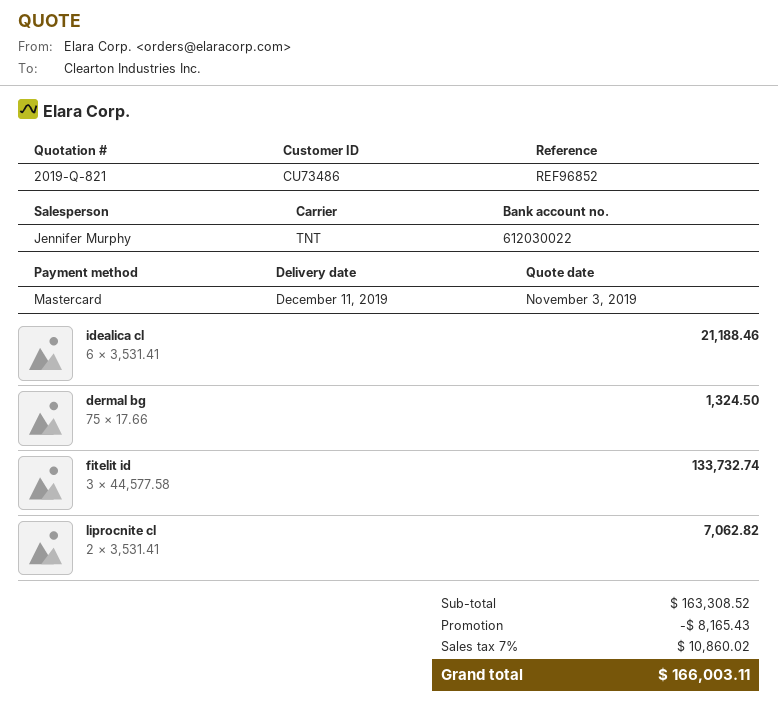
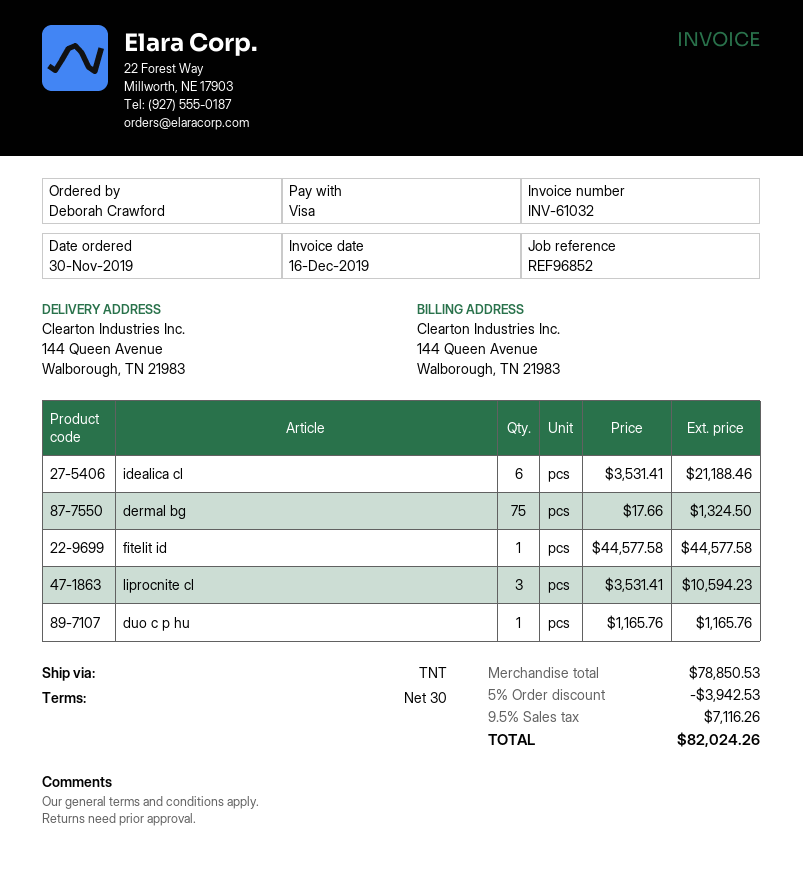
payment method: Mastercard -> Visa
fitelit id: 3 x 44577.58 = 133732.74 -> 1 x 44577.58 = 44577.58
liprocnite cl: 2 x 3531.41 = 7062.82 -> 3 x 3531.41 = 10594.23
duo c p hu: none -> 1 x 1165.76 = 1165.76
subtotal: 163308.52 -> 78850.53
discount: 8165.43 -> 3942.53
tax: 7% = 10860.02 -> 9.5% = 7116.26
total: 166003.11 -> 82024.26

